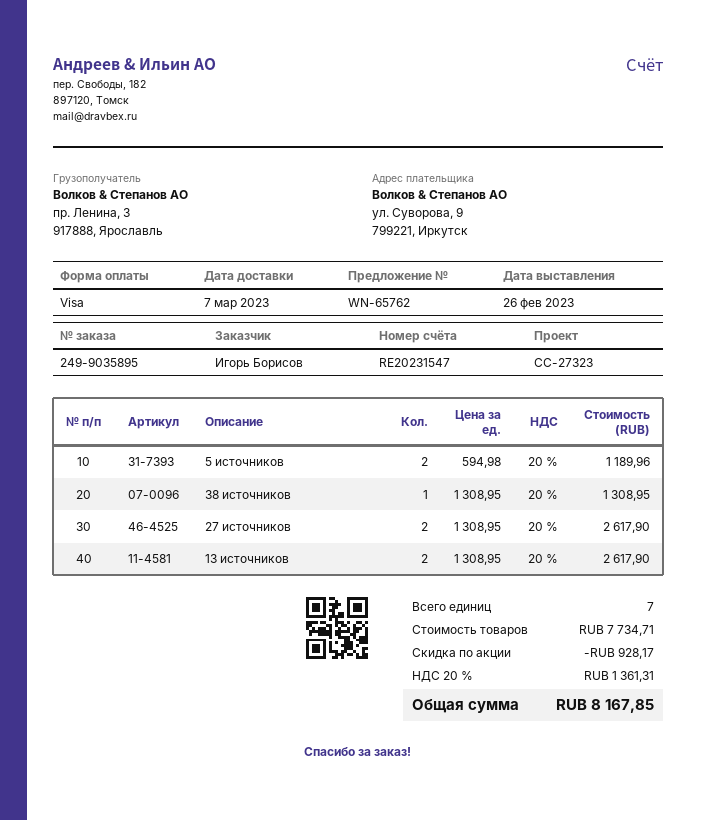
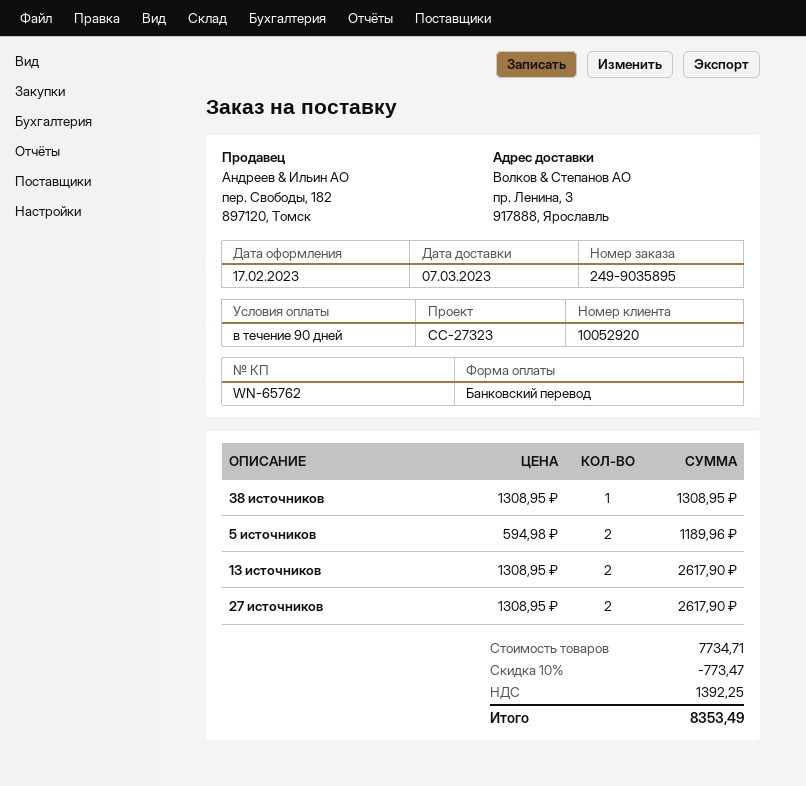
payment method: Visa -> bank transfer
discount: 928.17 -> 773.47
tax: 1361.31 -> 1392.25
total: 8167.85 -> 8353.49

